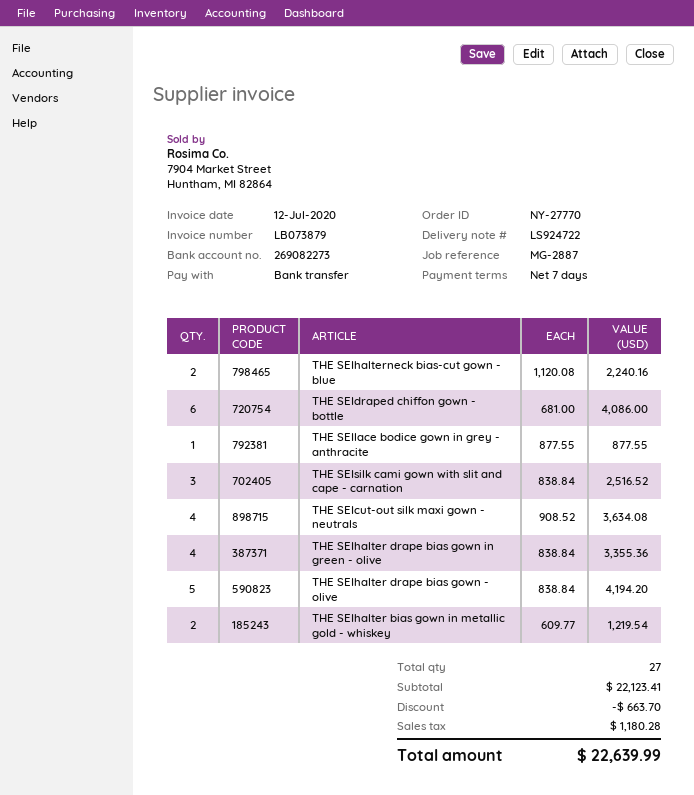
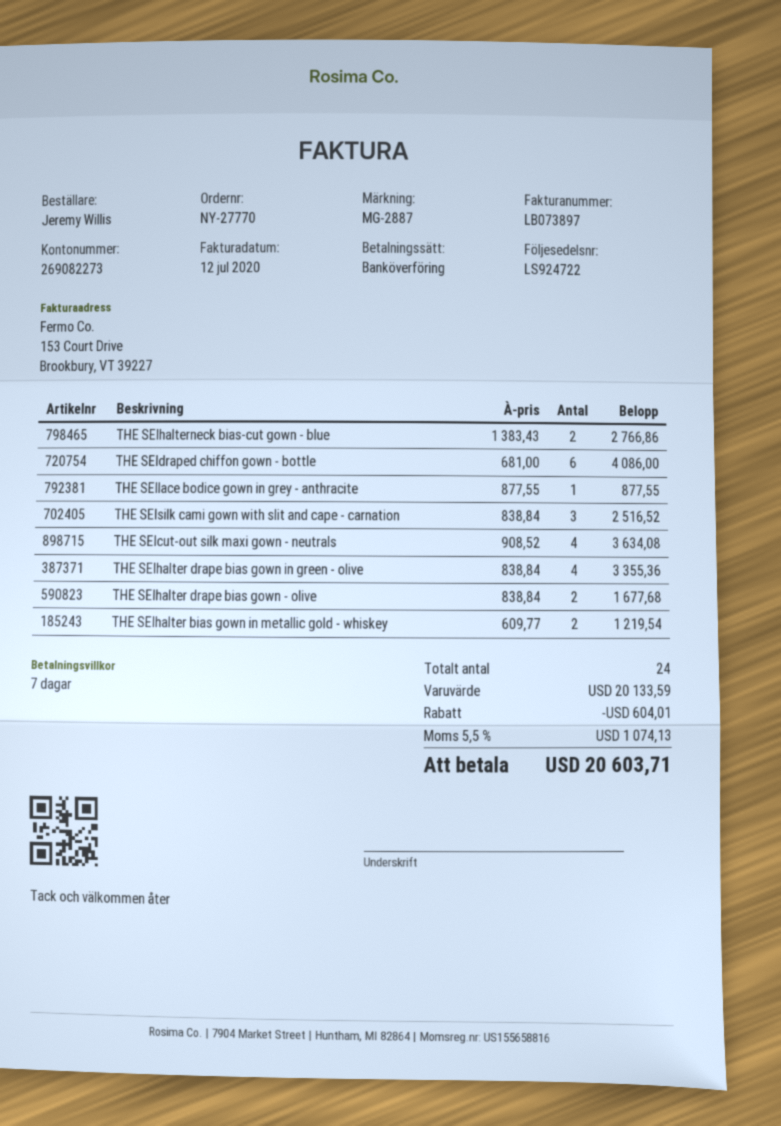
invoice number: LB073879 -> LB073897
THE SEIhalterneck bias-cut gown - blue: 2 x 1120.08 = 2240.16 -> 2 x 1383.43 = 2766.86
THE SEIhalter drape bias gown - olive: 5 x 838.84 = 4194.20 -> 2 x 838.84 = 1677.68
total quantity: 27 -> 24
subtotal: 22123.41 -> 20133.59
discount: 663.70 -> 604.01
tax: 1180.28 -> 1074.13
total: 22639.99 -> 20603.71

